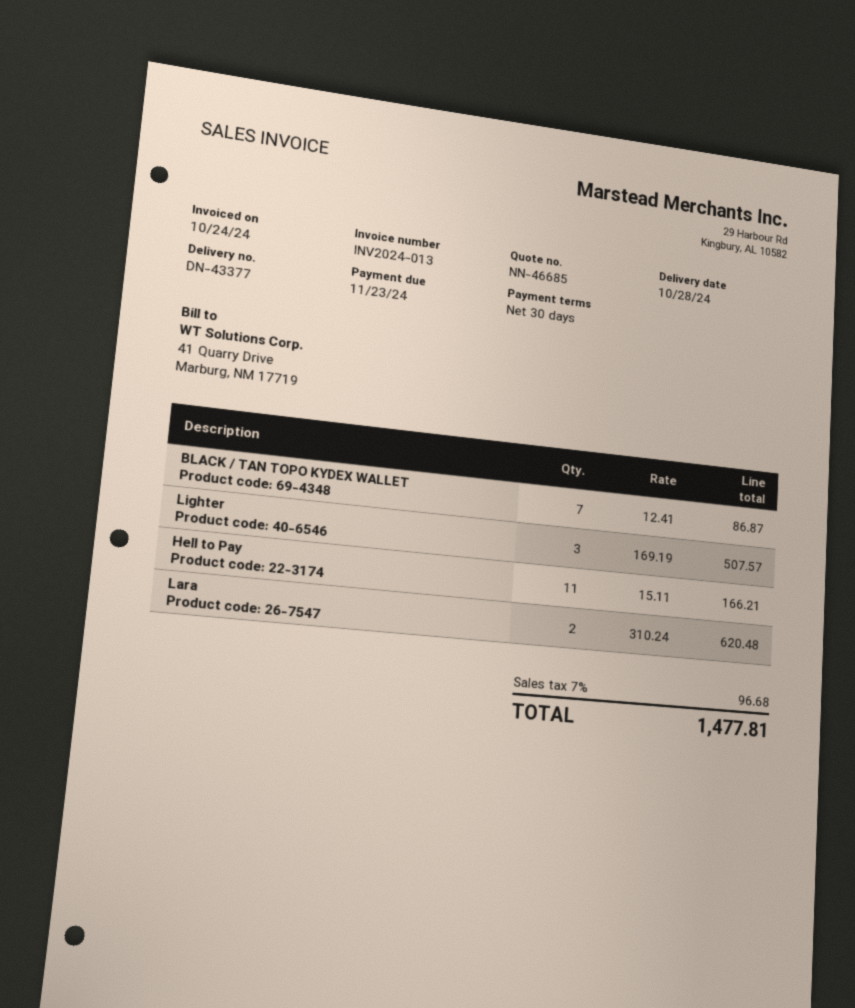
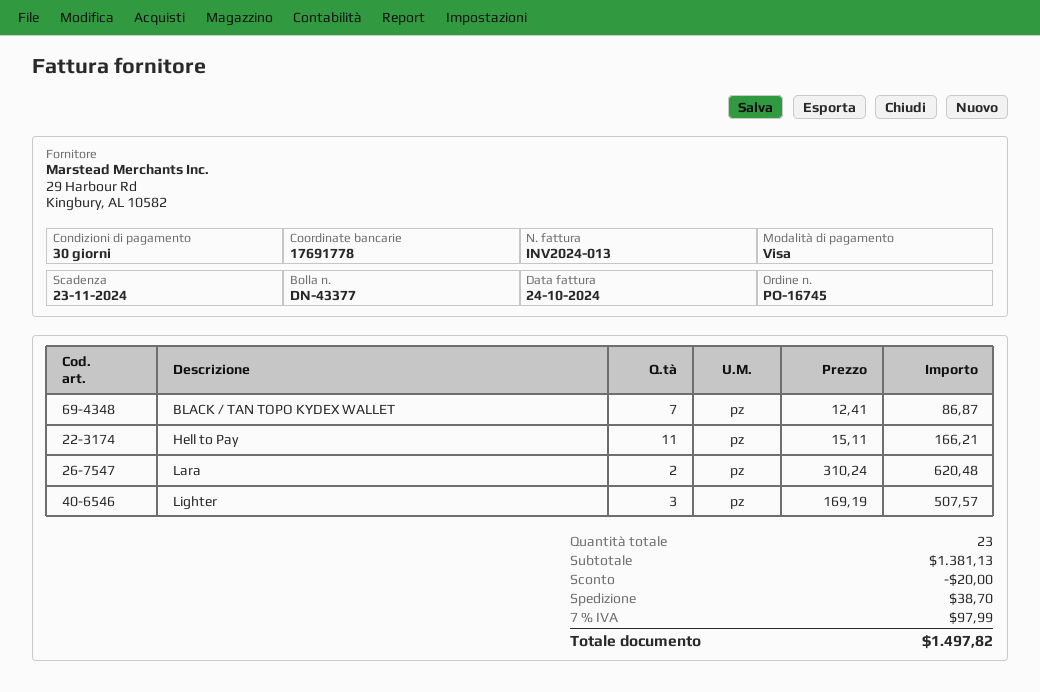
discount: none -> 20.00
shipping: none -> 38.70
tax: 7% = 96.68 -> 7% = 97.99
total: 1477.81 -> 1497.82

